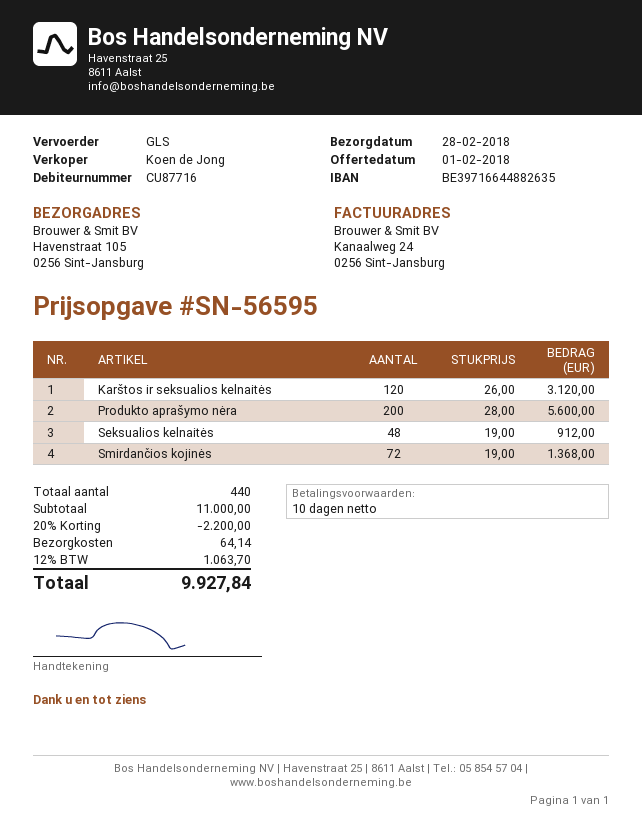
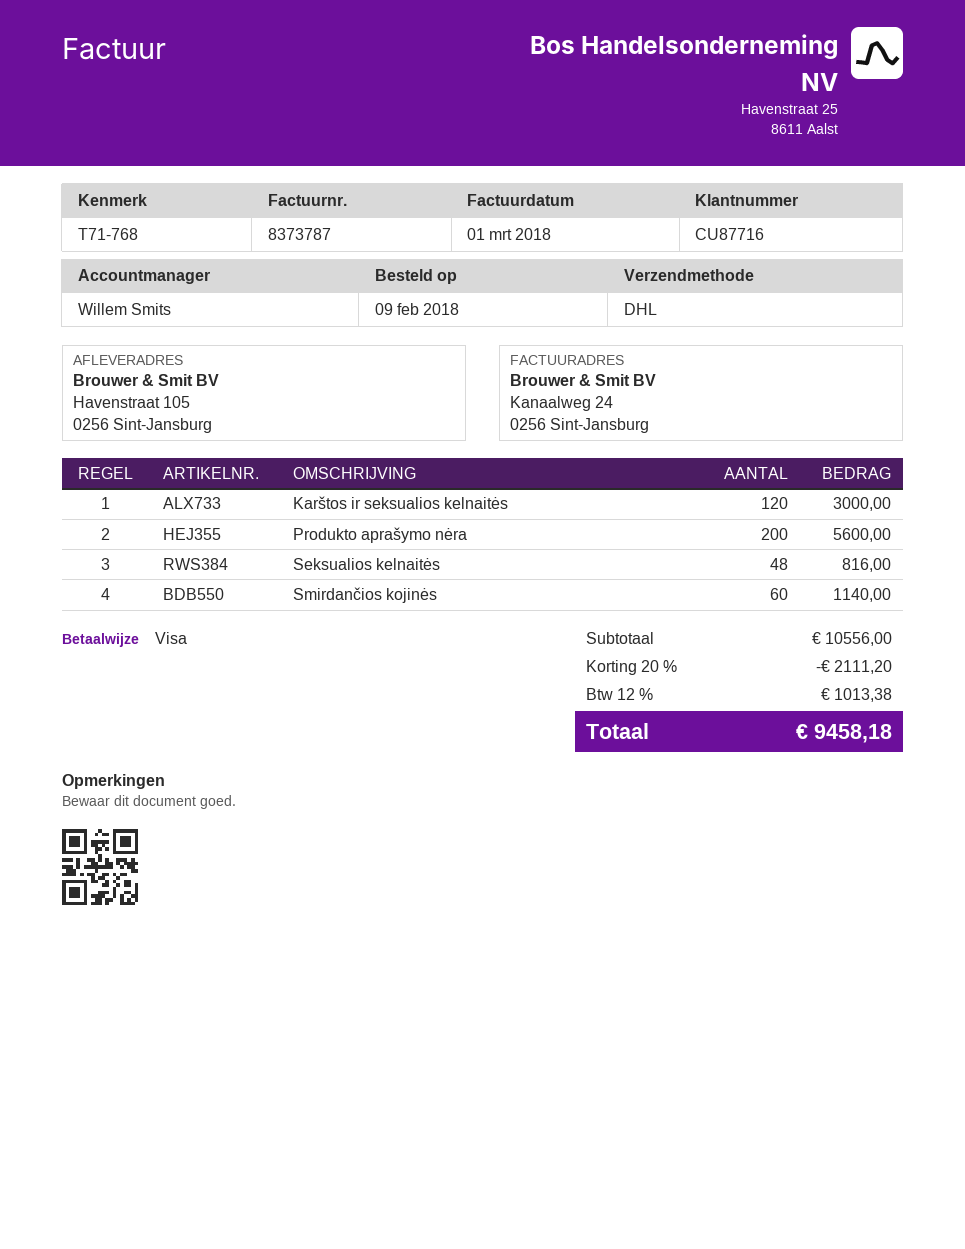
sales rep: Koen de Jong -> Willem Smits
shipping method: GLS -> DHL
Karštos ir seksualios kelnaitės: 120 for 3120.00 -> 120 for 3000.00
Seksualios kelnaitės: 48 for 912.00 -> 48 for 816.00
Smirdančios kojinės: 72 for 1368.00 -> 60 for 1140.00
subtotal: 11000.00 -> 10556.00
discount: 20% = 2200.00 -> 20% = 2111.20
shipping: 64.14 -> none
tax: 12% = 1063.70 -> 12% = 1013.38
total: 9927.84 -> 9458.18

